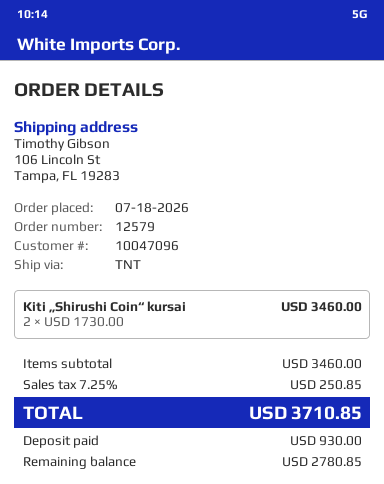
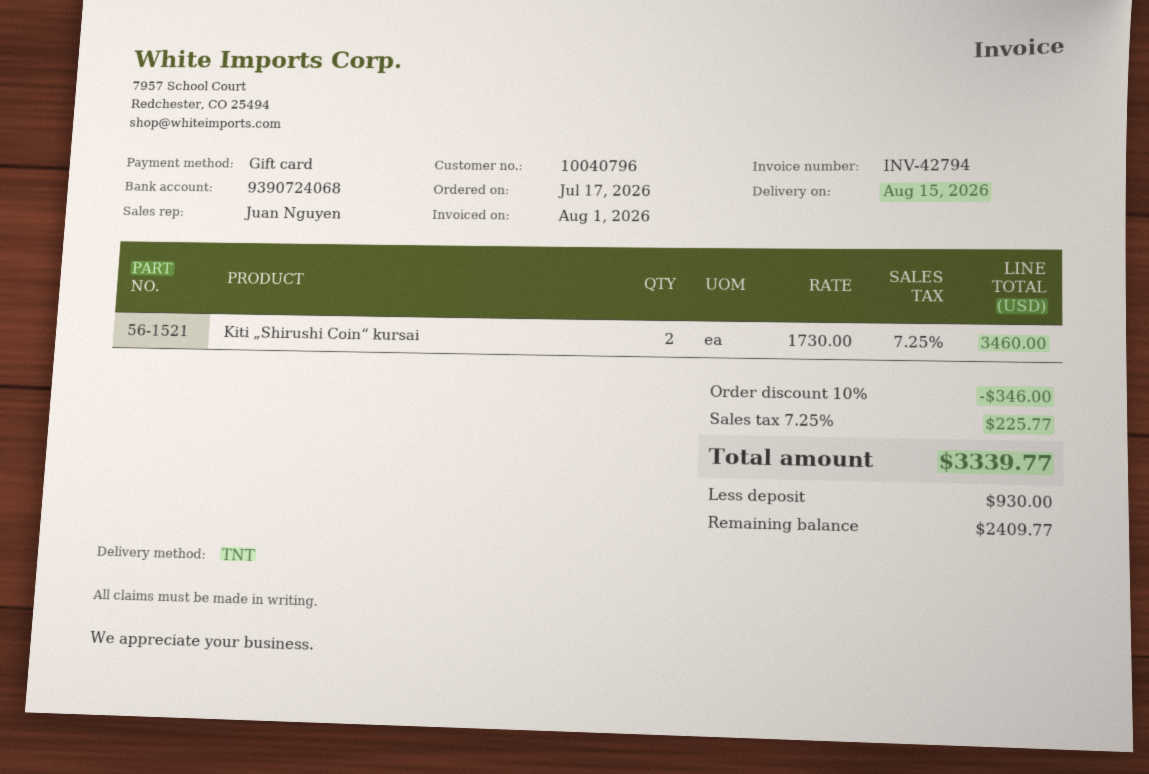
order date: 2026-07-18 -> 2026-07-17
customer number: 10047096 -> 10040796
discount: none -> 10% = 346.00
tax: 7.25% = 250.85 -> 7.25% = 225.77
total: 3710.85 -> 3339.77
balance: 2780.85 -> 2409.77

